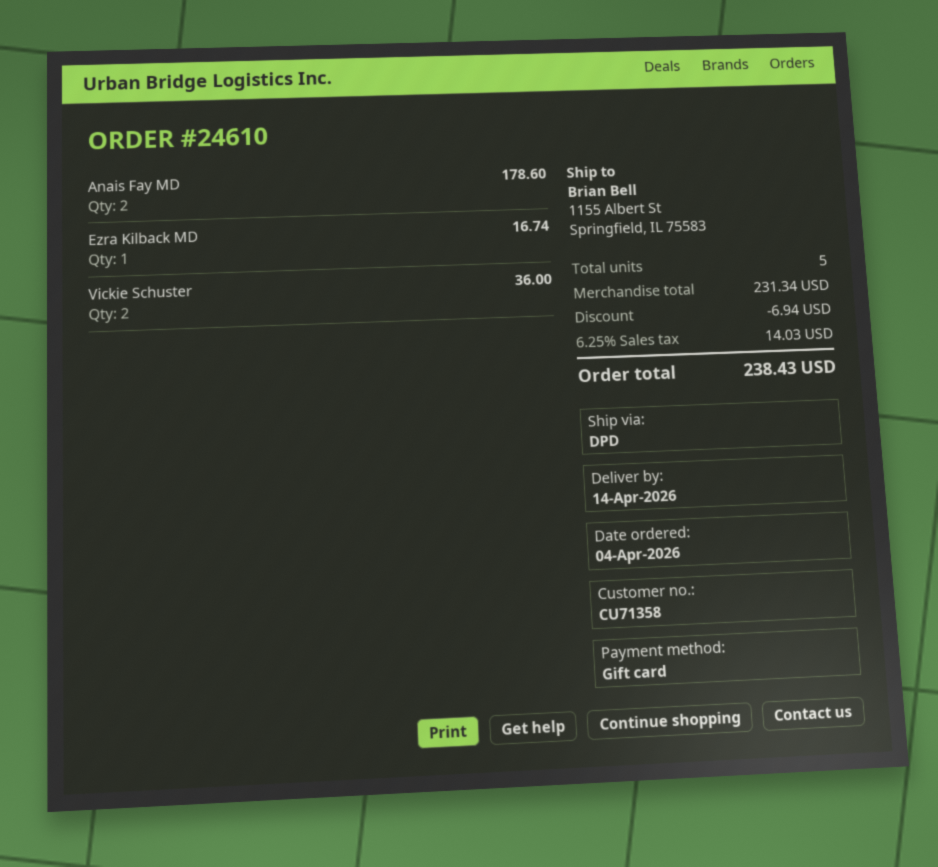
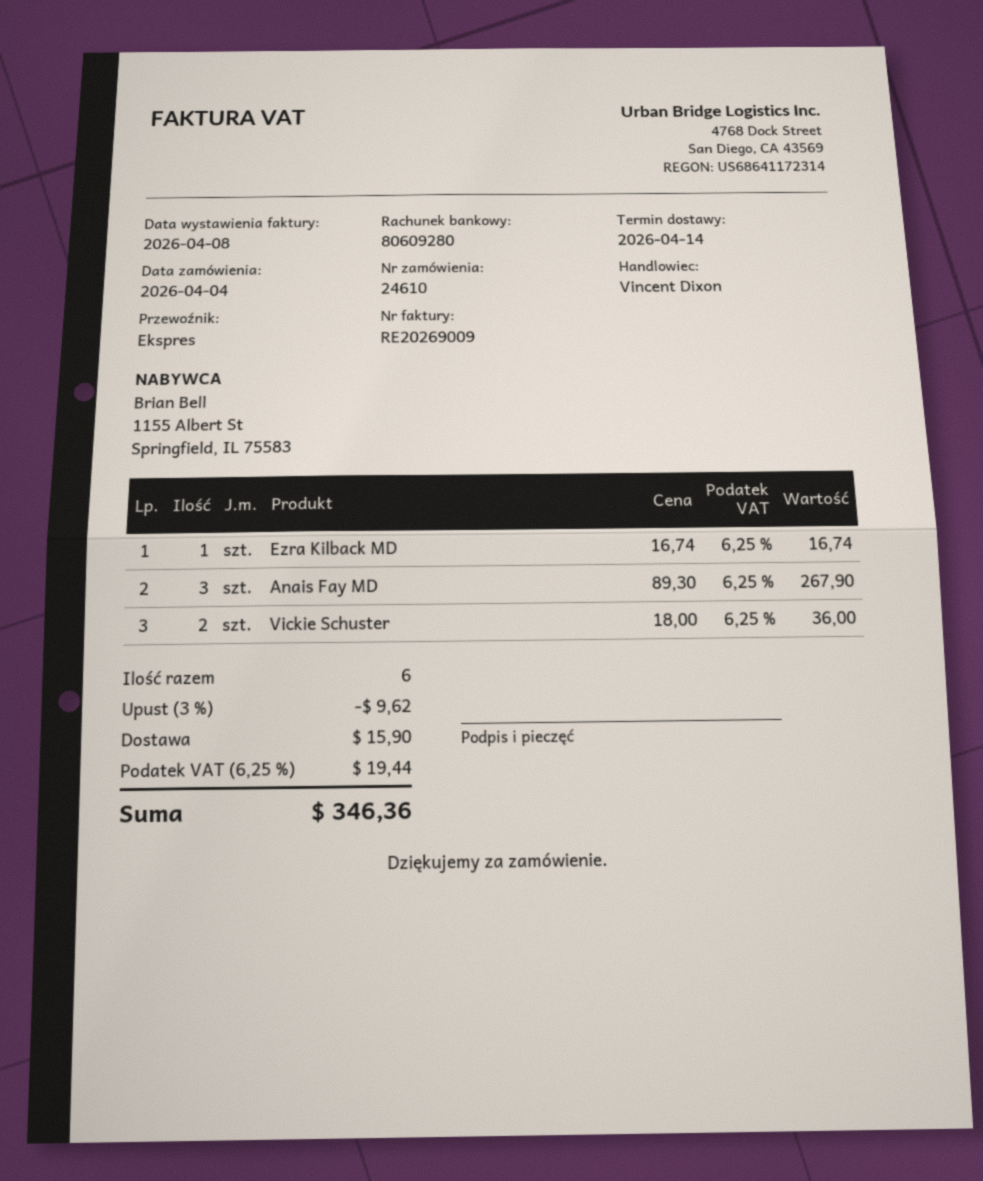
shipping method: DPD -> express
Anais Fay MD: 2 for 178.60 -> 3 for 267.90
total quantity: 5 -> 6
discount: 6.94 -> 9.62
shipping: none -> 15.90
tax: 6.25% = 14.03 -> 6.25% = 19.44
total: 238.43 -> 346.36

